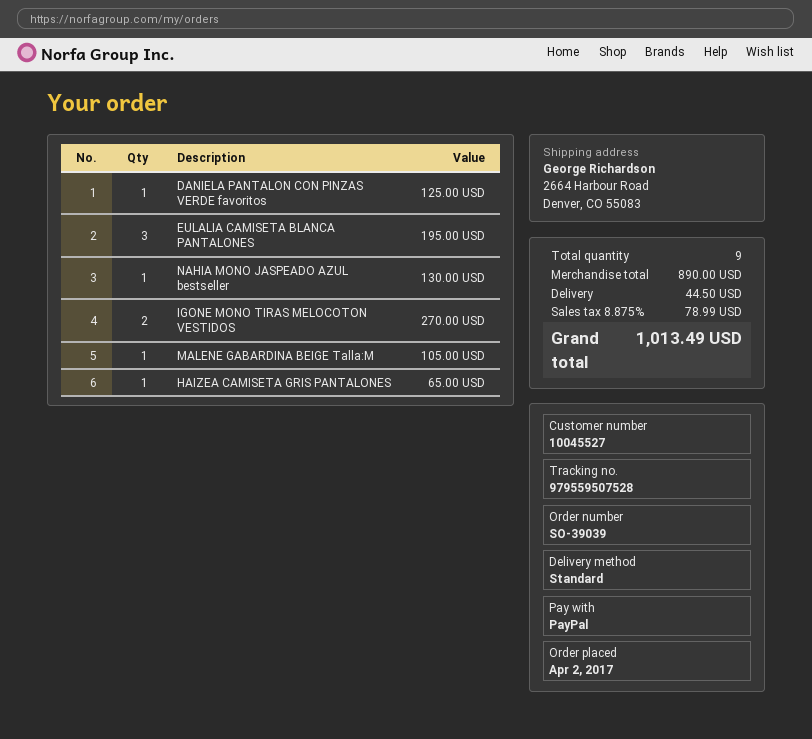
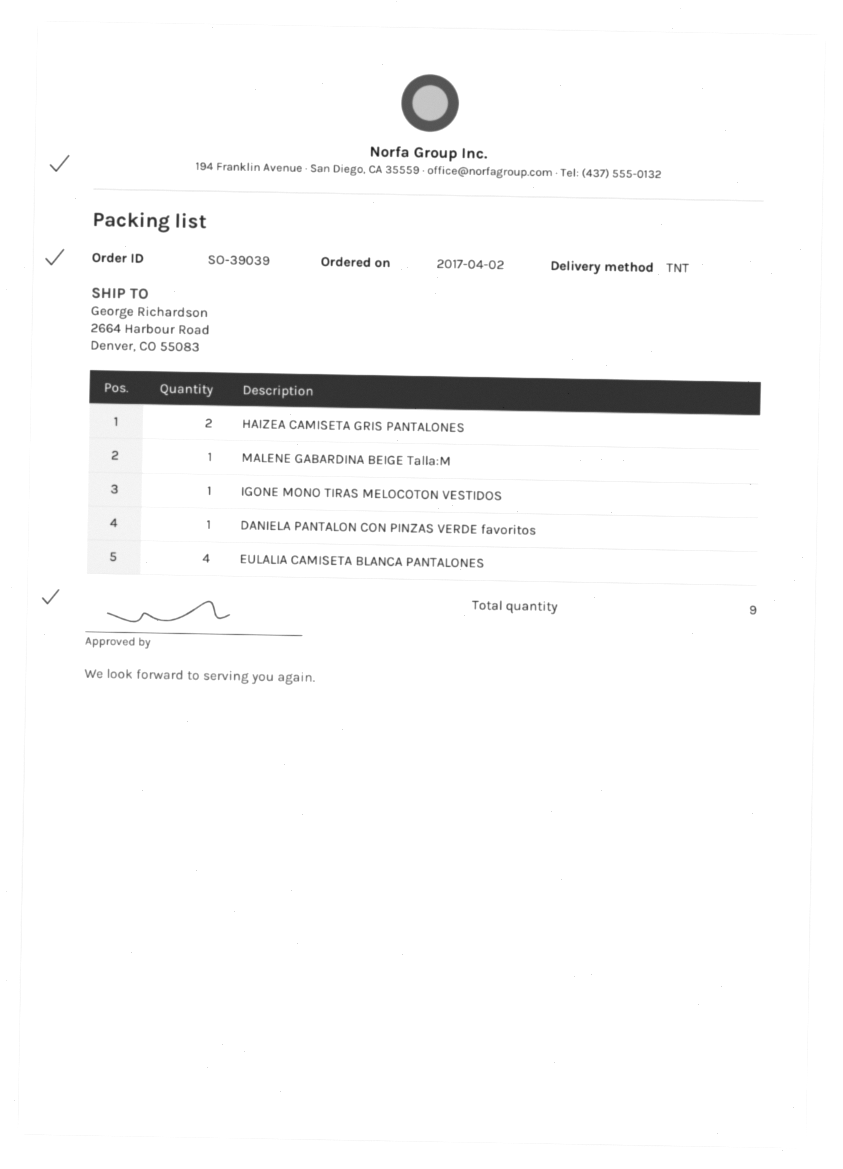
shipping method: standard -> TNT
EULALIA CAMISETA BLANCA PANTALONES: 3 -> 4
NAHIA MONO JASPEADO AZUL bestseller: 1 -> none
IGONE MONO TIRAS MELOCOTON VESTIDOS: 2 -> 1
HAIZEA CAMISETA GRIS PANTALONES: 1 -> 2

